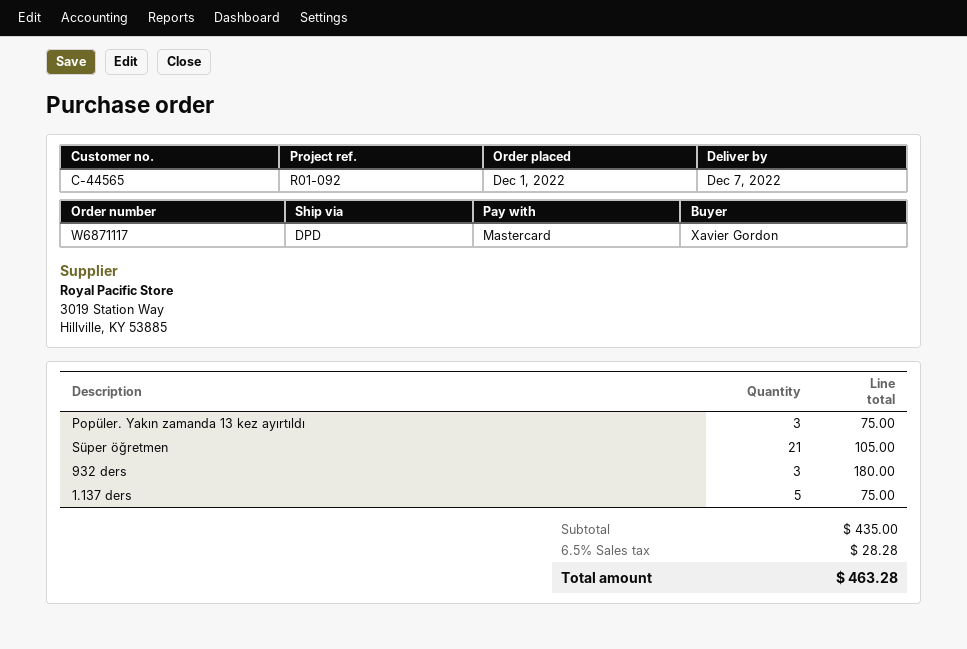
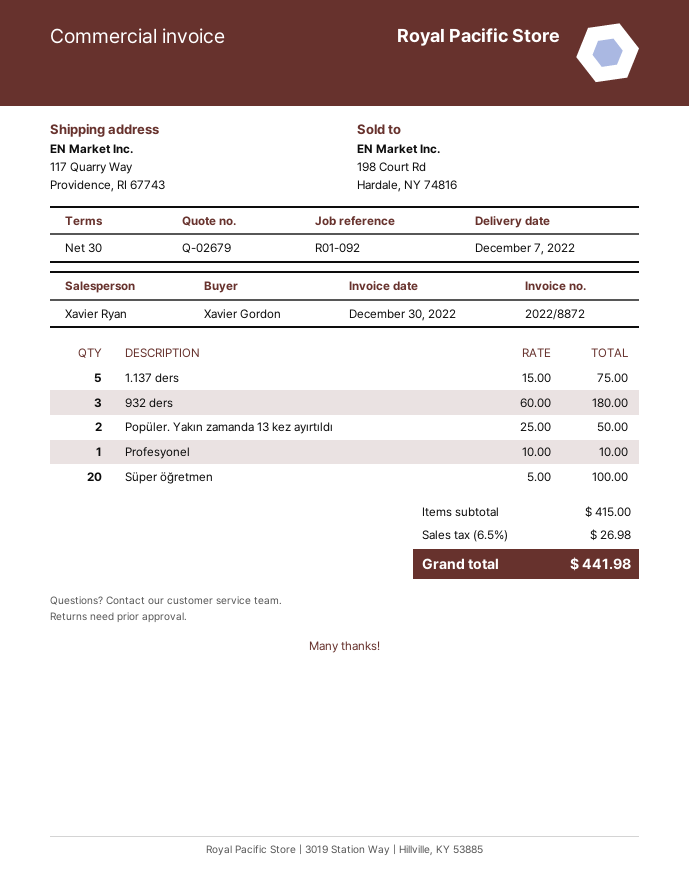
Popüler. Yakın zamanda 13 kez ayırtıldı: 3 for 75.00 -> 2 for 50.00
Süper öğretmen: 21 for 105.00 -> 20 for 100.00
Profesyonel: none -> 1 for 10.00
subtotal: 435.00 -> 415.00
tax: 6.5% = 28.28 -> 6.5% = 26.98
total: 463.28 -> 441.98

